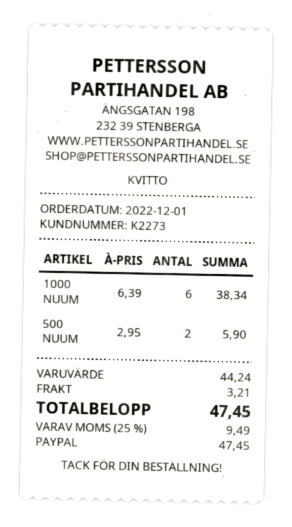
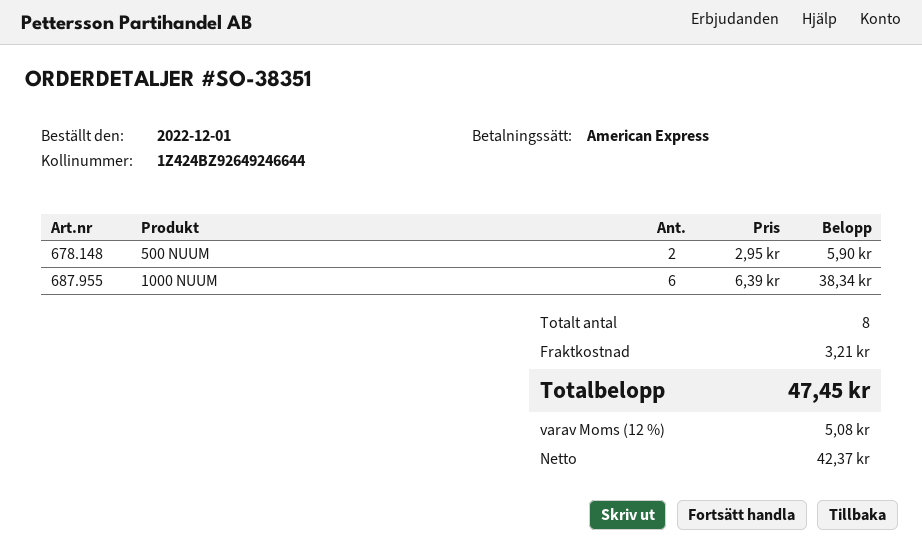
payment method: PayPal -> American Express
tax: 25% = 9.49 -> 12% = 5.08

